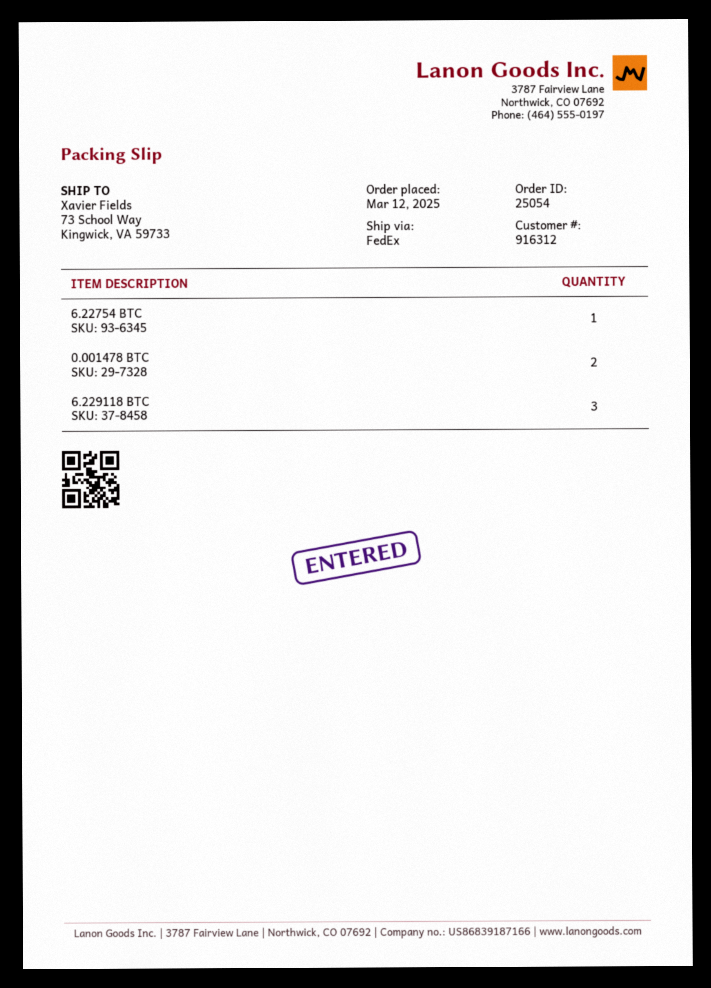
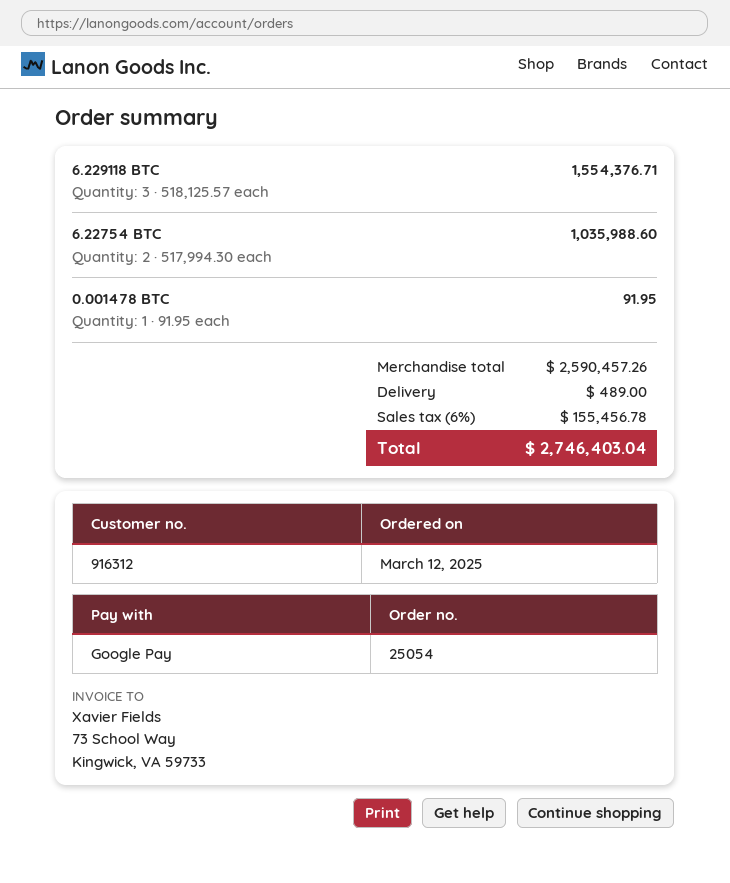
6.22754 BTC: 1 -> 2
0.001478 BTC: 2 -> 1

